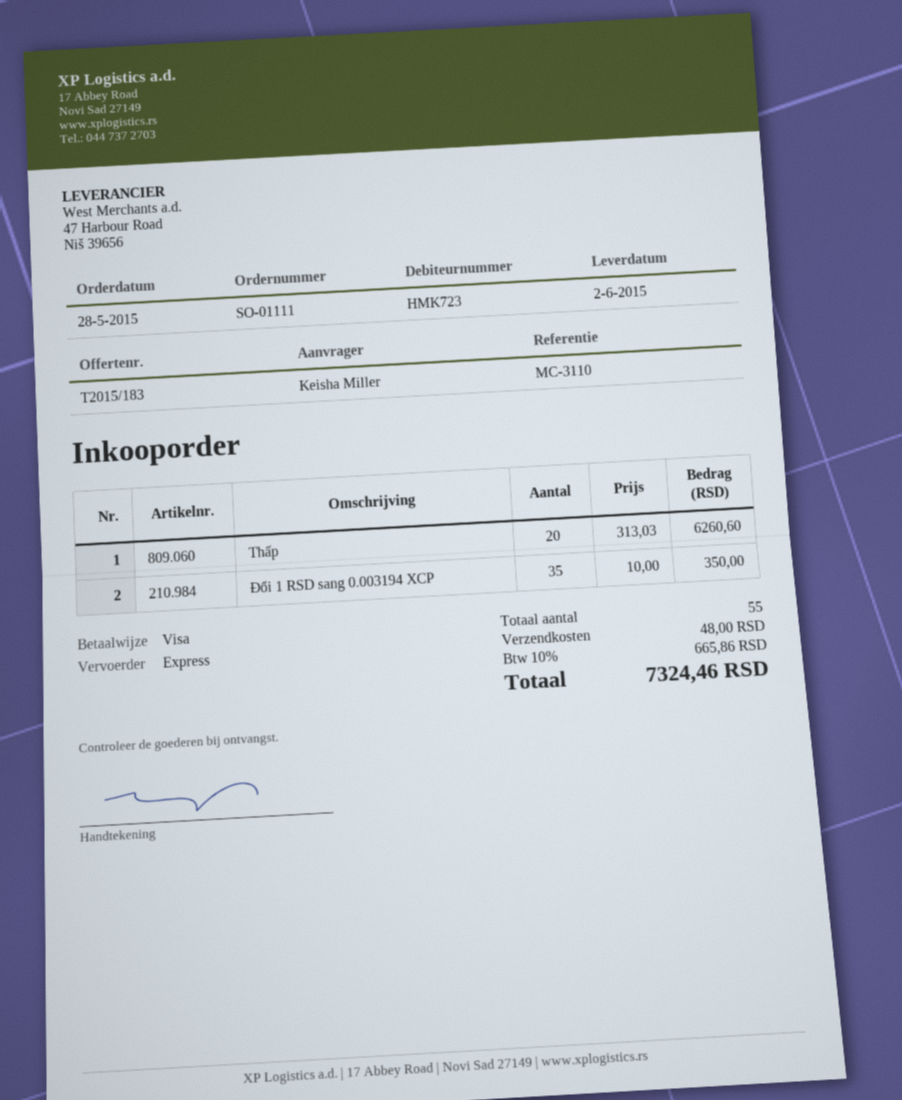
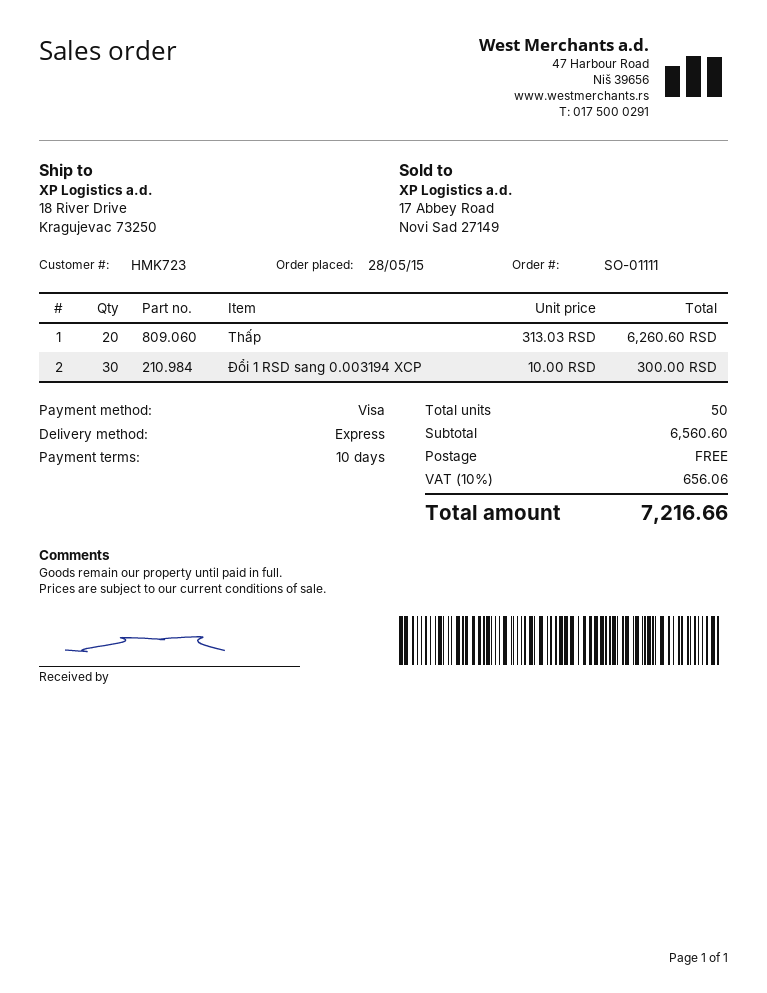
Đổi 1 RSD sang 0.003194 XCP: 35 x 10.00 = 350.00 -> 30 x 10.00 = 300.00
total quantity: 55 -> 50
shipping: 48.00 -> 0.00
tax: 10% = 665.86 -> 10% = 656.06
total: 7324.46 -> 7216.66

